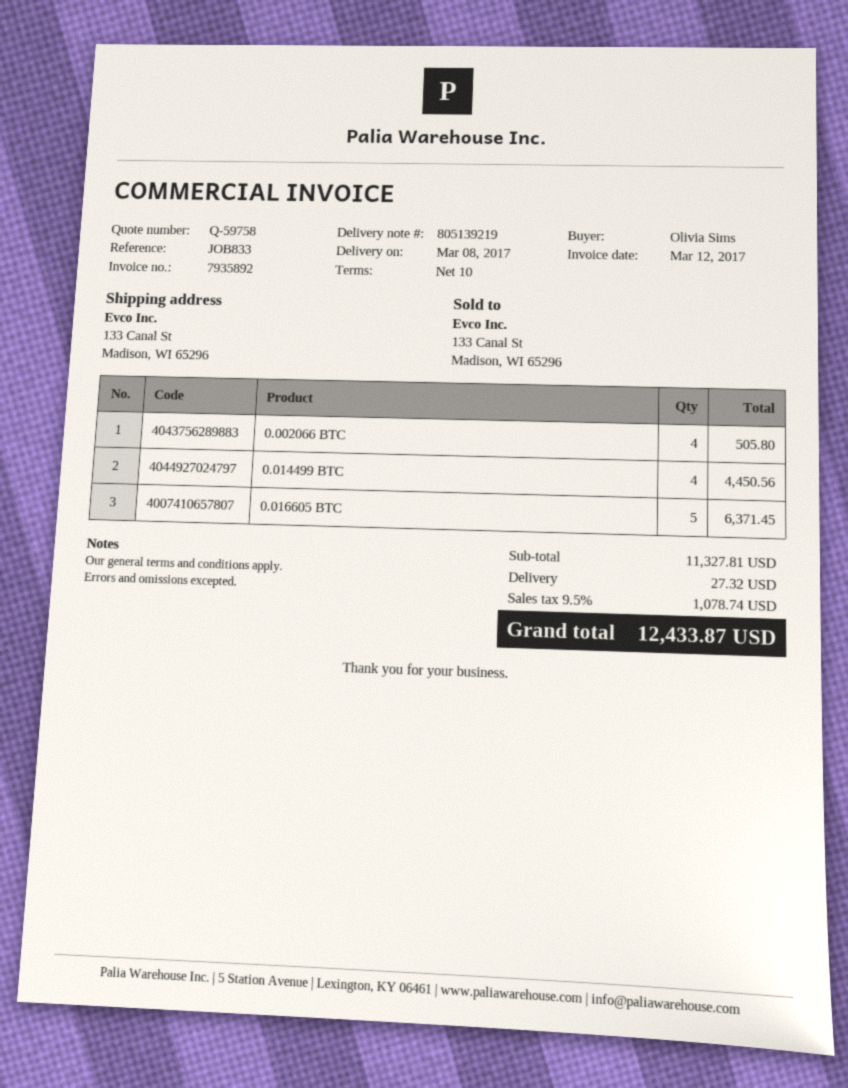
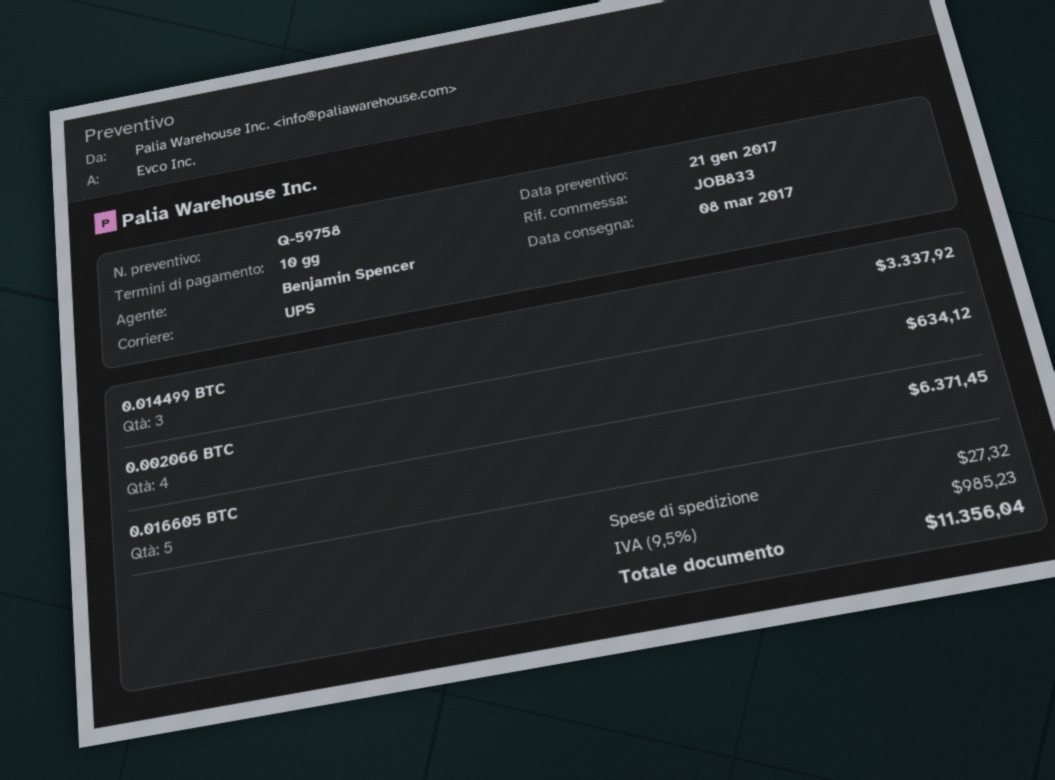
0.002066 BTC: 4 for 505.80 -> 4 for 634.12
0.014499 BTC: 4 for 4450.56 -> 3 for 3337.92
tax: 9.5% = 1078.74 -> 9.5% = 985.23
total: 12433.87 -> 11356.04

